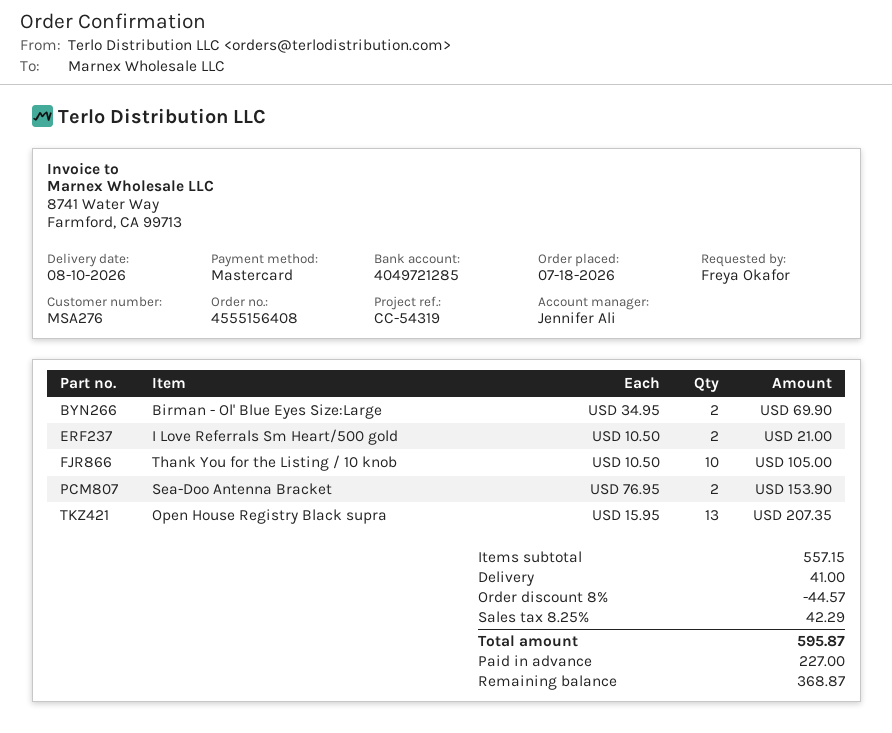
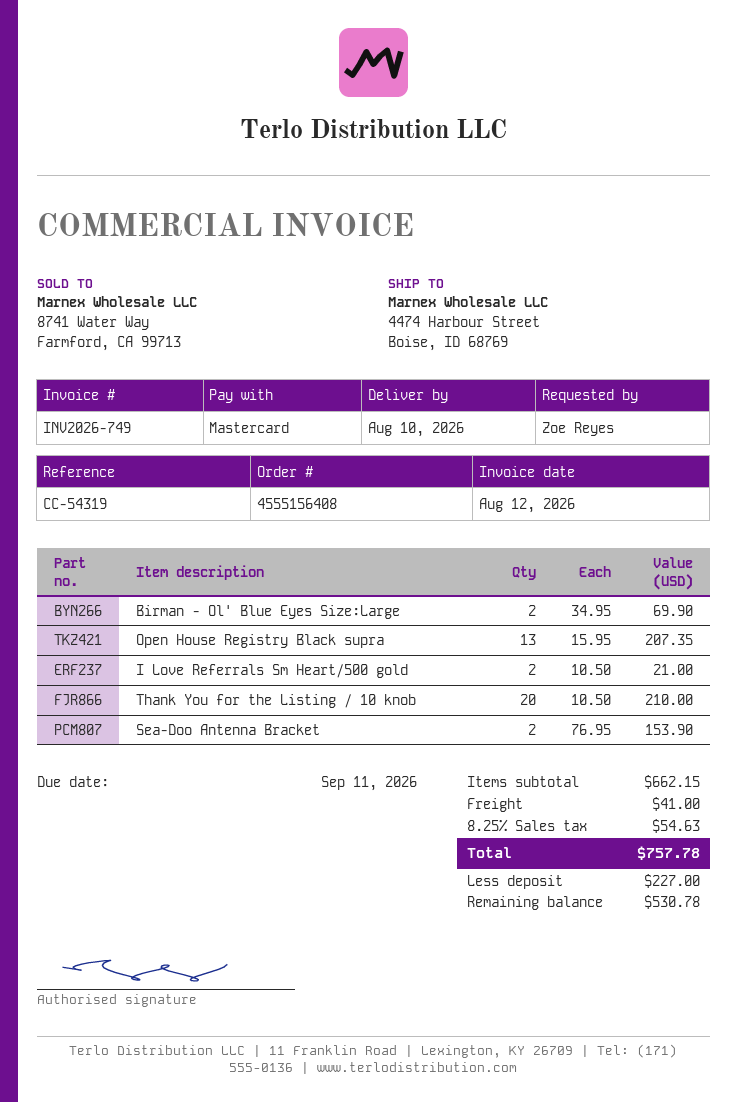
ordered by: Freya Okafor -> Zoe Reyes
Thank You for the Listing / 10 knob: 10 x 10.50 = 105.00 -> 20 x 10.50 = 210.00
subtotal: 557.15 -> 662.15
discount: 8% = 44.57 -> none
tax: 8.25% = 42.29 -> 8.25% = 54.63
total: 595.87 -> 757.78
balance: 368.87 -> 530.78

